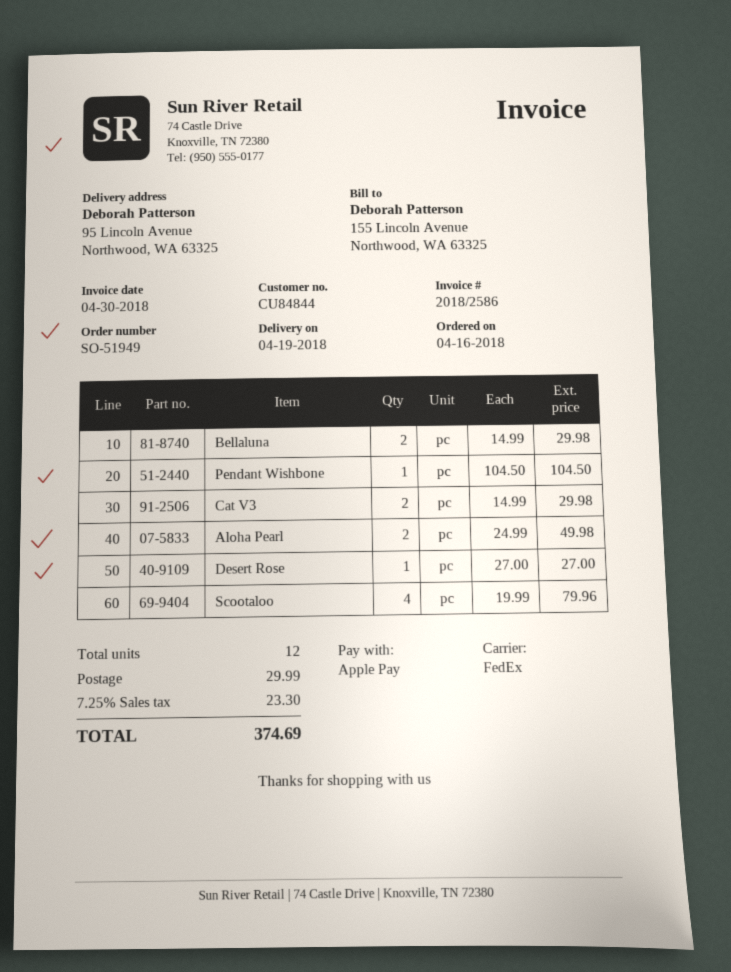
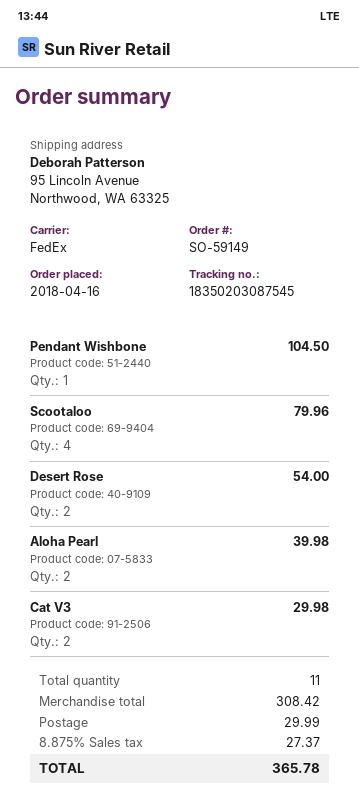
order number: SO-51949 -> SO-59149
Bellaluna: 2 for 29.98 -> none
Aloha Pearl: 2 for 49.98 -> 2 for 39.98
Desert Rose: 1 for 27.00 -> 2 for 54.00
total quantity: 12 -> 11
tax: 7.25% = 23.30 -> 8.875% = 27.37
total: 374.69 -> 365.78

